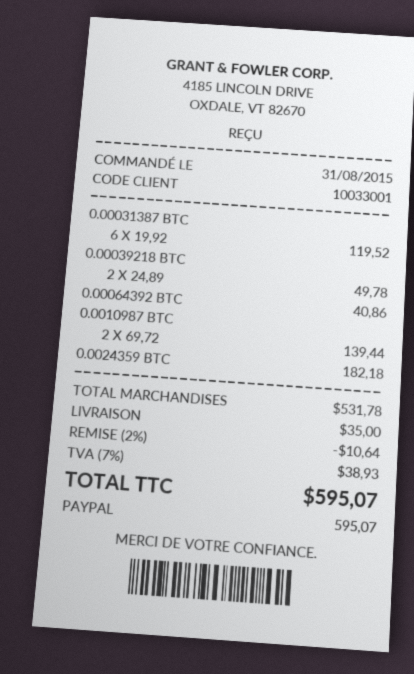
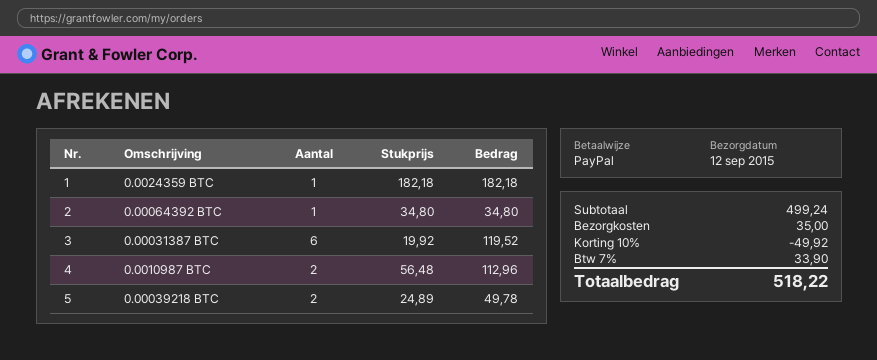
0.00064392 BTC: 1 x 40.86 = 40.86 -> 1 x 34.80 = 34.80
0.0010987 BTC: 2 x 69.72 = 139.44 -> 2 x 56.48 = 112.96
subtotal: 531.78 -> 499.24
discount: 2% = 10.64 -> 10% = 49.92
tax: 7% = 38.93 -> 7% = 33.90
total: 595.07 -> 518.22

